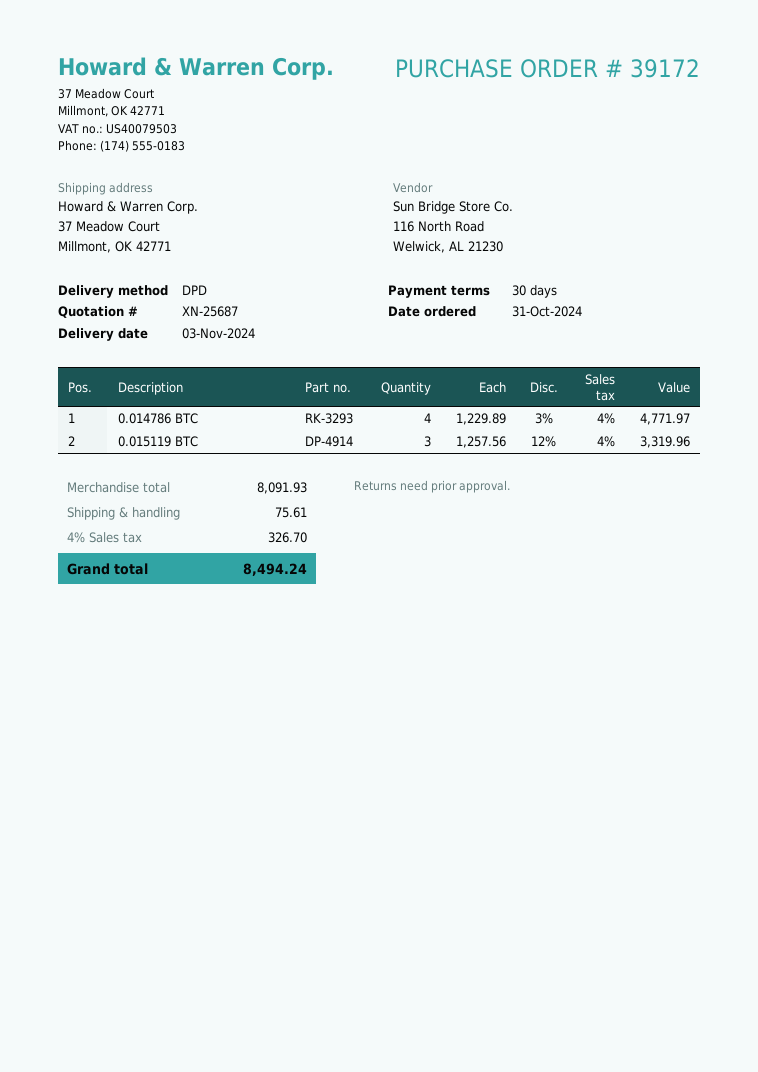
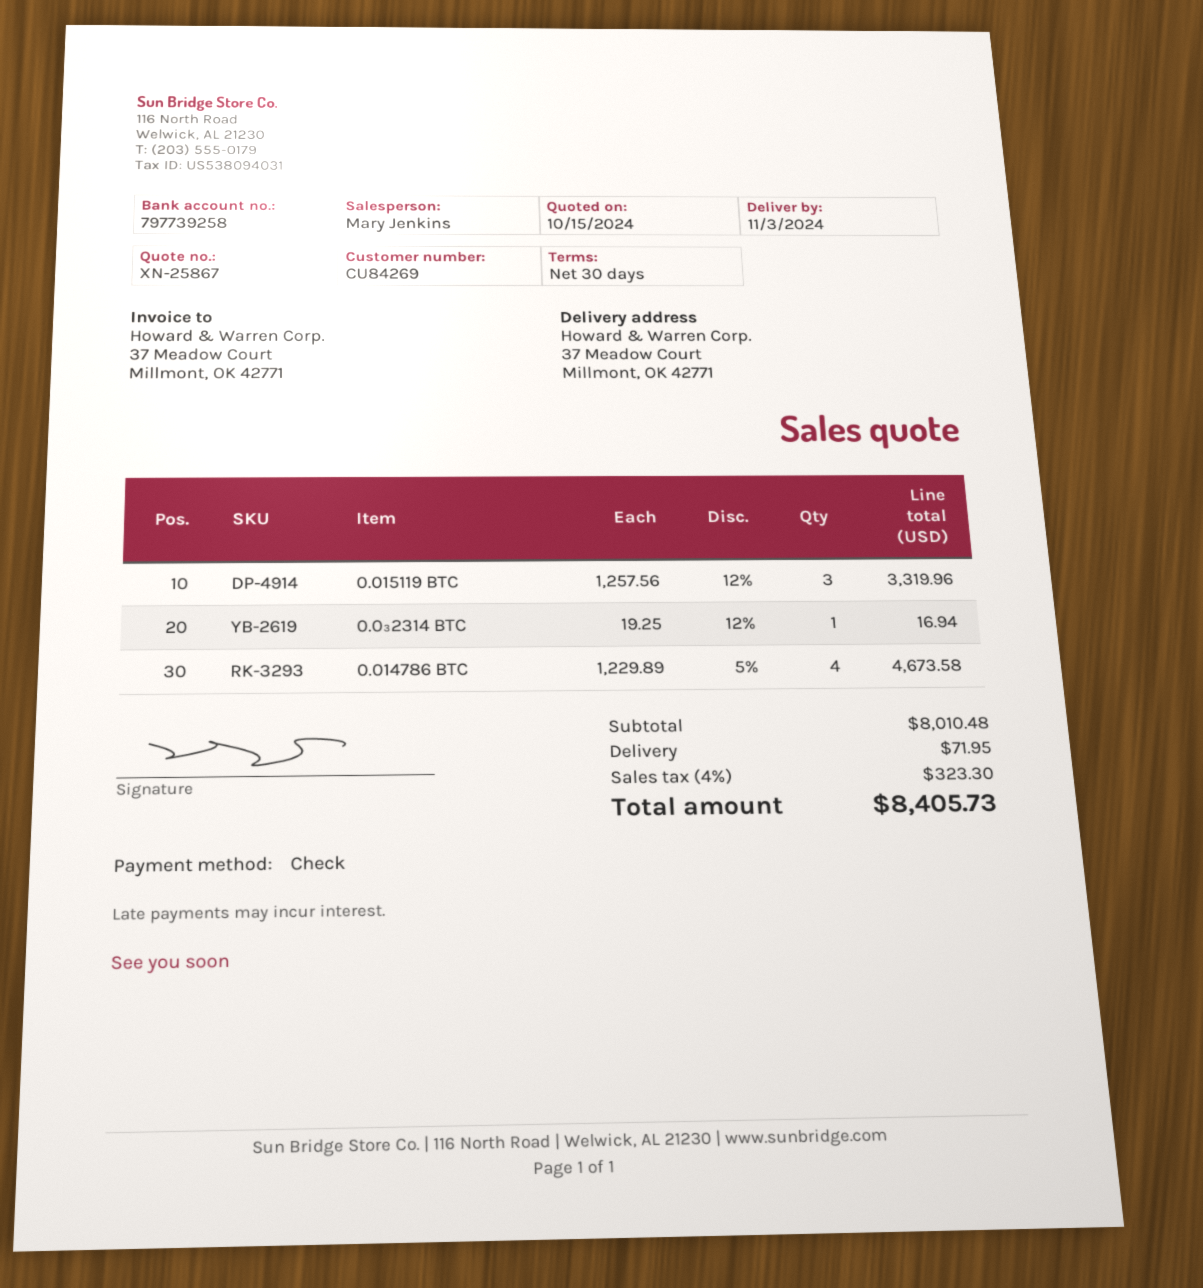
quote number: XN-25687 -> XN-25867
0.014786 BTC: 4 x 1229.89 - 3% = 4771.97 -> 4 x 1229.89 - 5% = 4673.58
0.0₃2314 BTC: none -> 1 x 19.25 - 12% = 16.94
subtotal: 8091.93 -> 8010.48
shipping: 75.61 -> 71.95
tax: 4% = 326.70 -> 4% = 323.30
total: 8494.24 -> 8405.73

